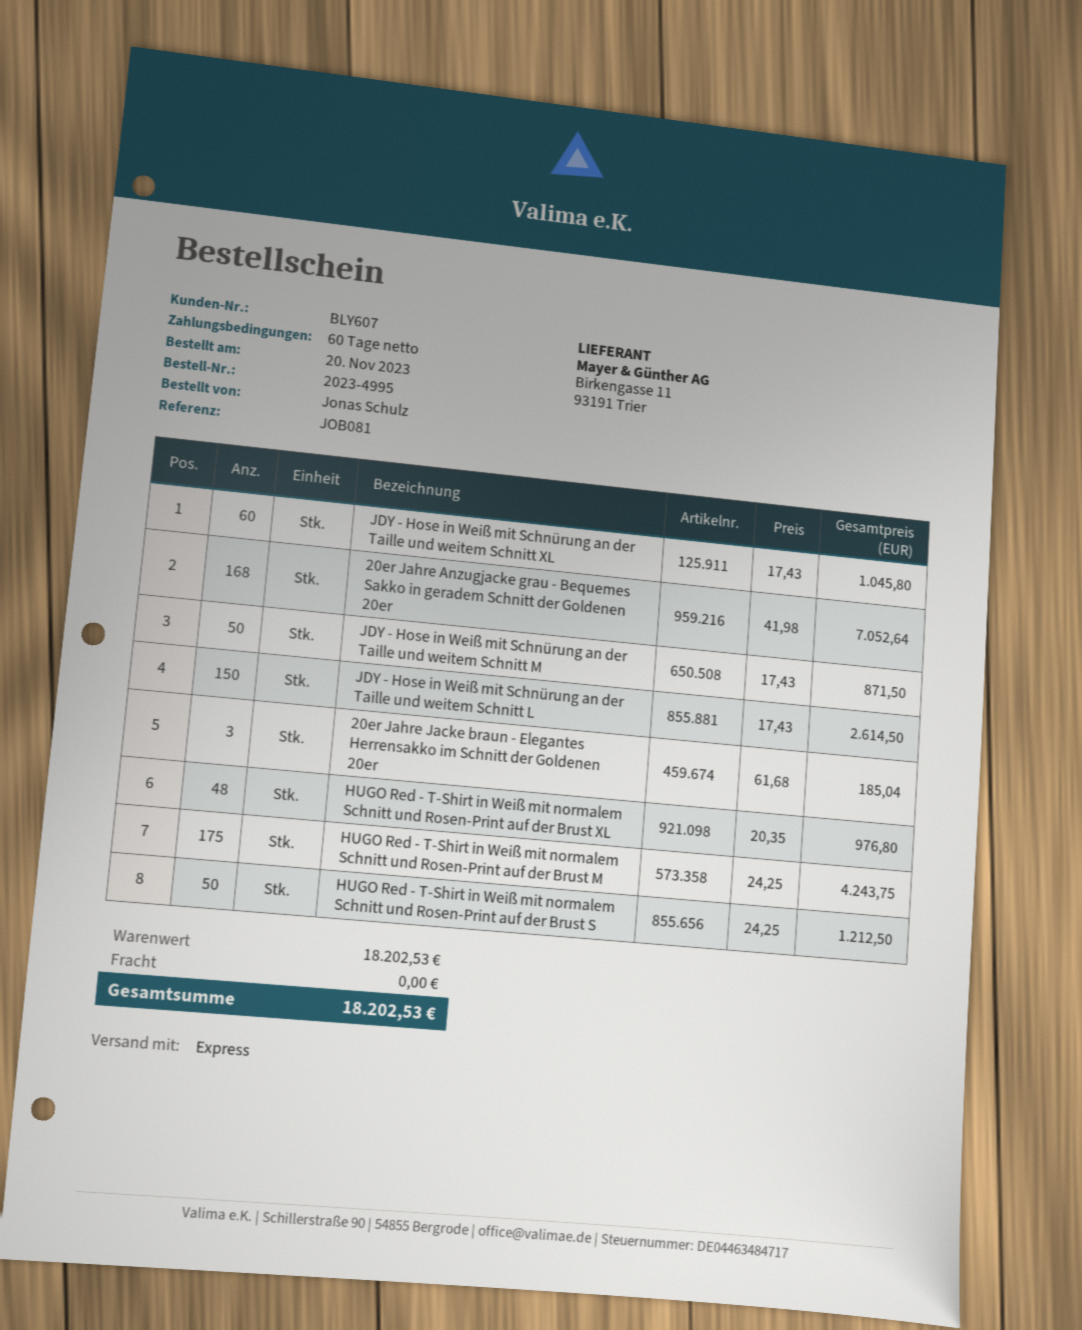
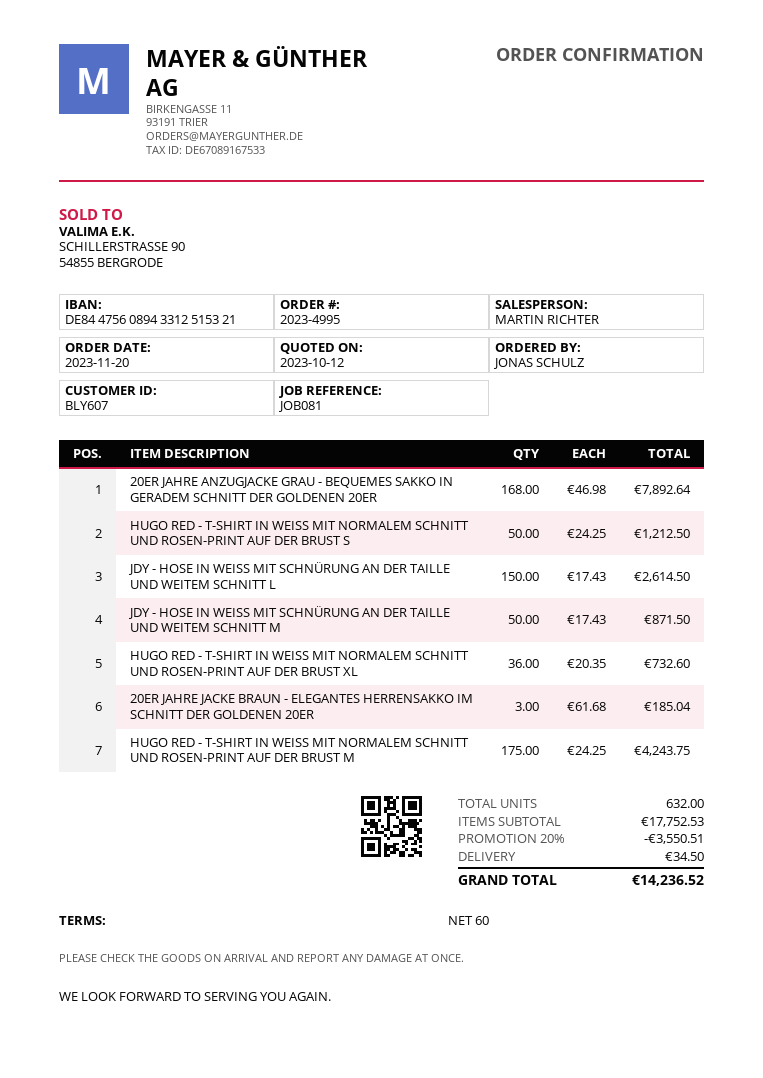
JDY - Hose in Weiß mit Schnürung an der Taille und weitem Schnitt XL: 60 x 17.43 = 1045.80 -> none
20er Jahre Anzugjacke grau - Bequemes Sakko in geradem Schnitt der Goldenen 20er: 168 x 41.98 = 7052.64 -> 168 x 46.98 = 7892.64
HUGO Red - T-Shirt in Weiß mit normalem Schnitt und Rosen-Print auf der Brust XL: 48 x 20.35 = 976.80 -> 36 x 20.35 = 732.60
subtotal: 18202.53 -> 17752.53
discount: none -> 20% = 3550.51
shipping: 0.00 -> 34.50
total: 18202.53 -> 14236.52

